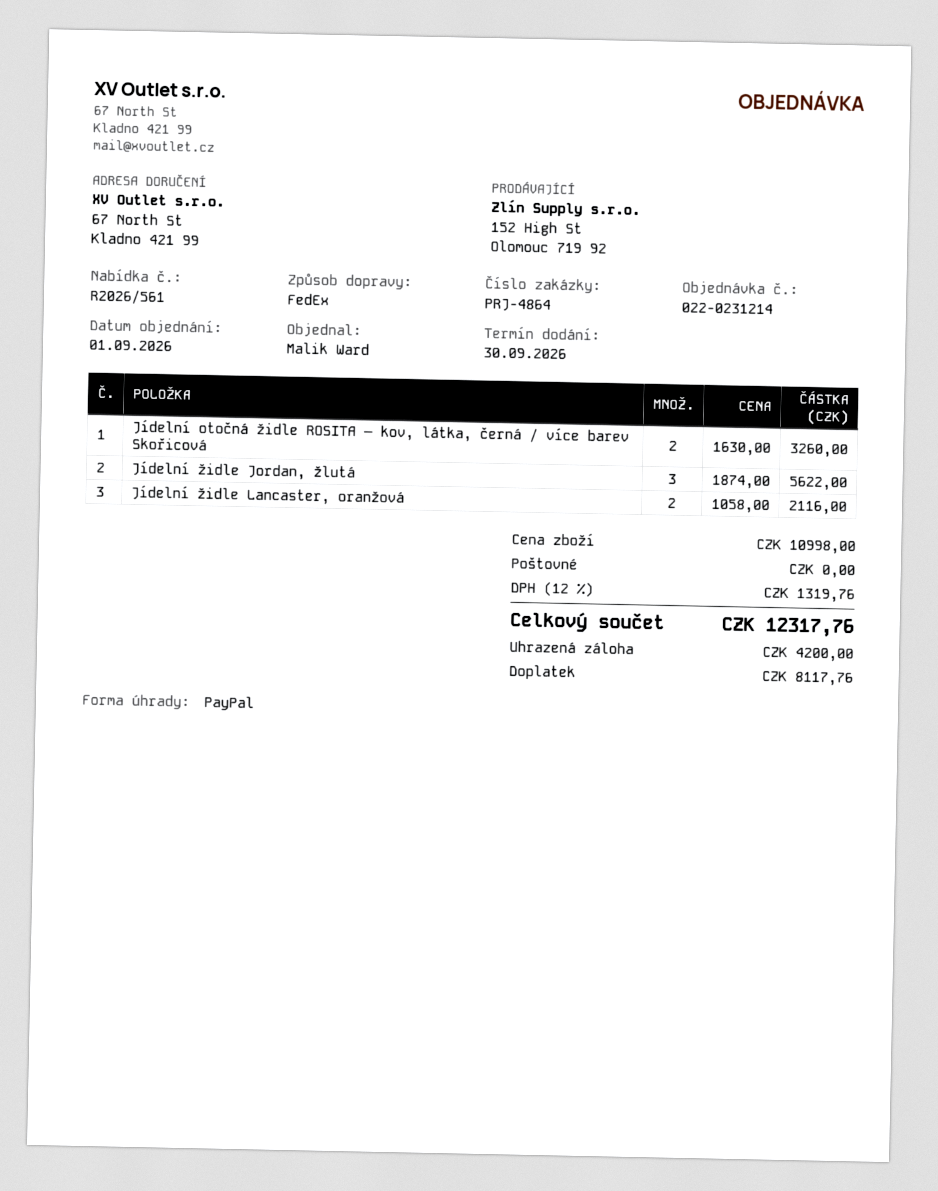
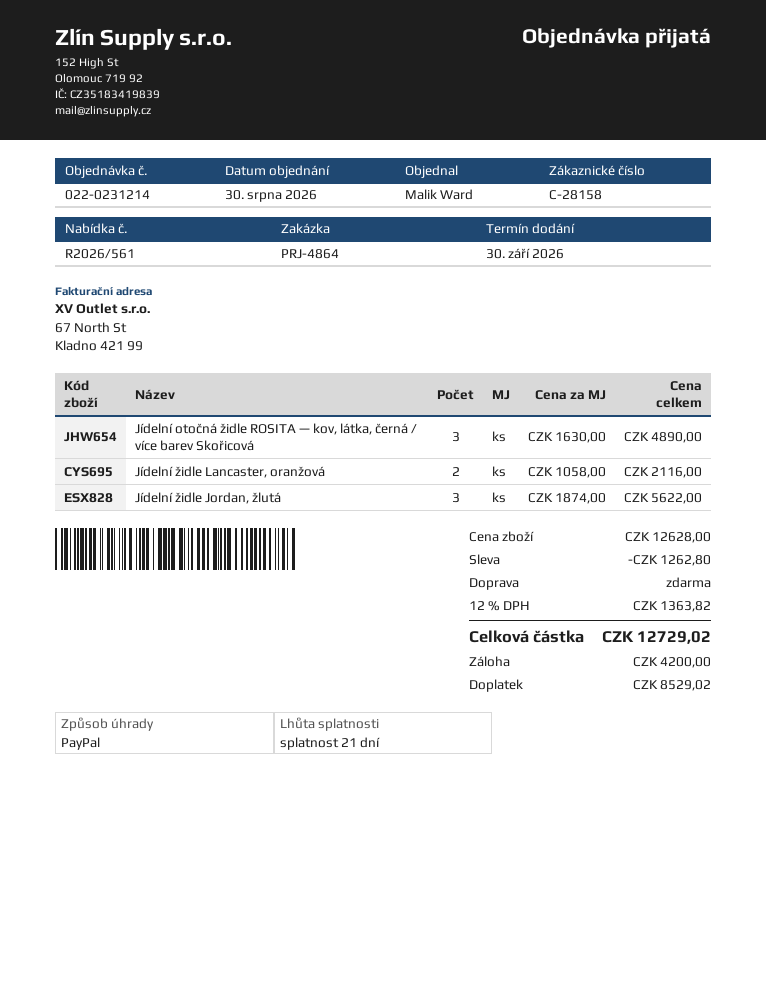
order date: 2026-09-01 -> 2026-08-30
Jídelní otočná židle ROSITA — kov, látka, černá / více barev Skořicová: 2 x 1630.00 = 3260.00 -> 3 x 1630.00 = 4890.00
subtotal: 10998.00 -> 12628.00
discount: none -> 1262.80
tax: 12% = 1319.76 -> 12% = 1363.82
total: 12317.76 -> 12729.02
balance: 8117.76 -> 8529.02

